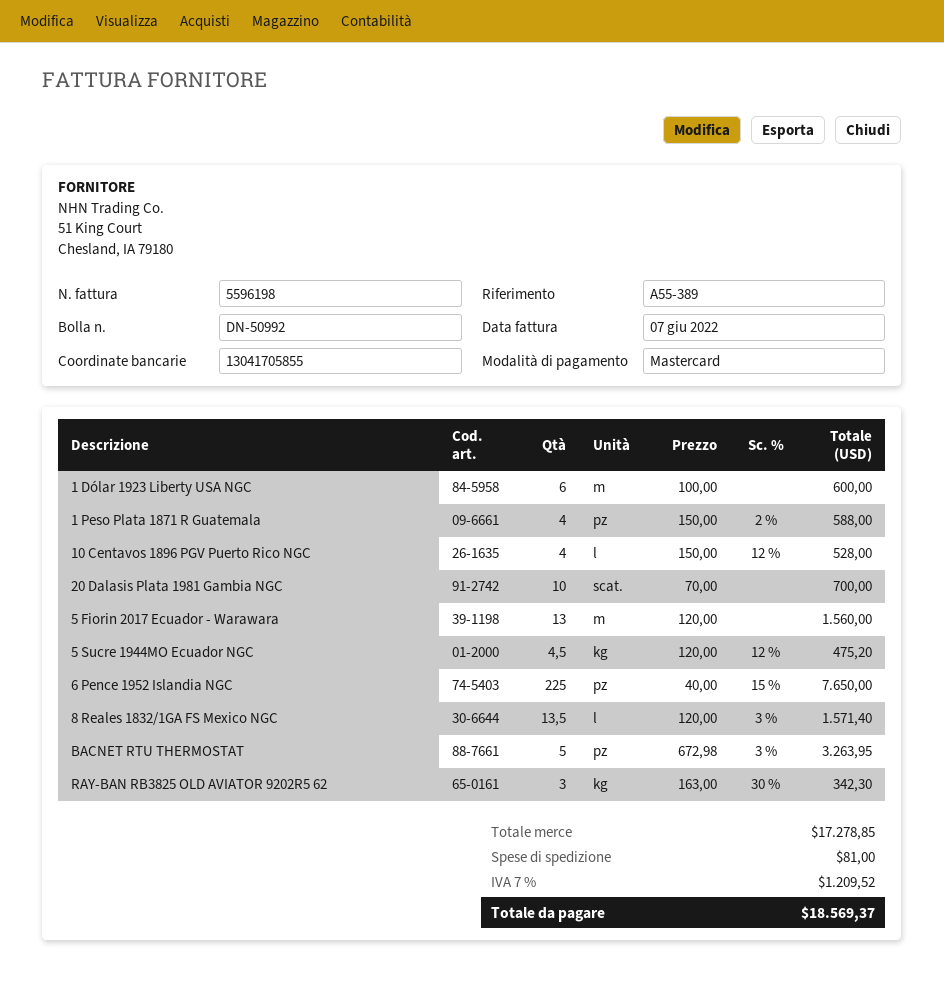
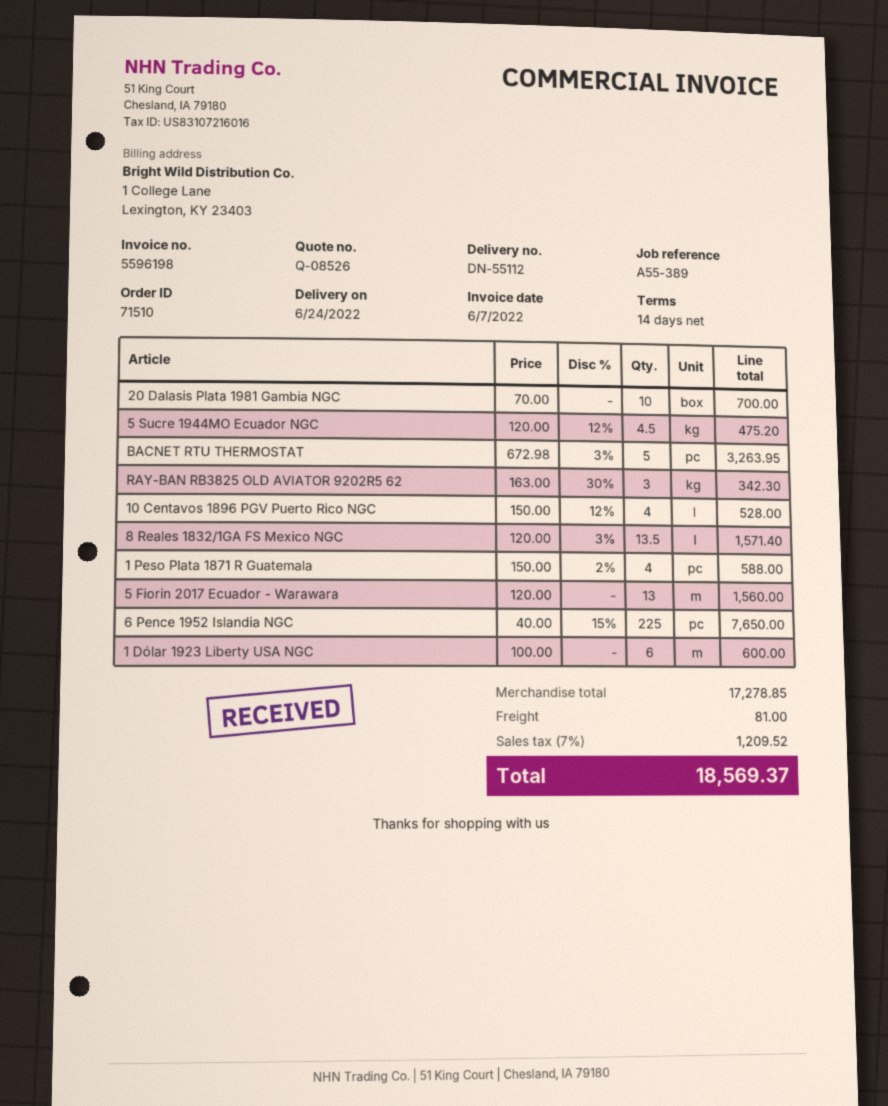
delivery note number: DN-50992 -> DN-55112

